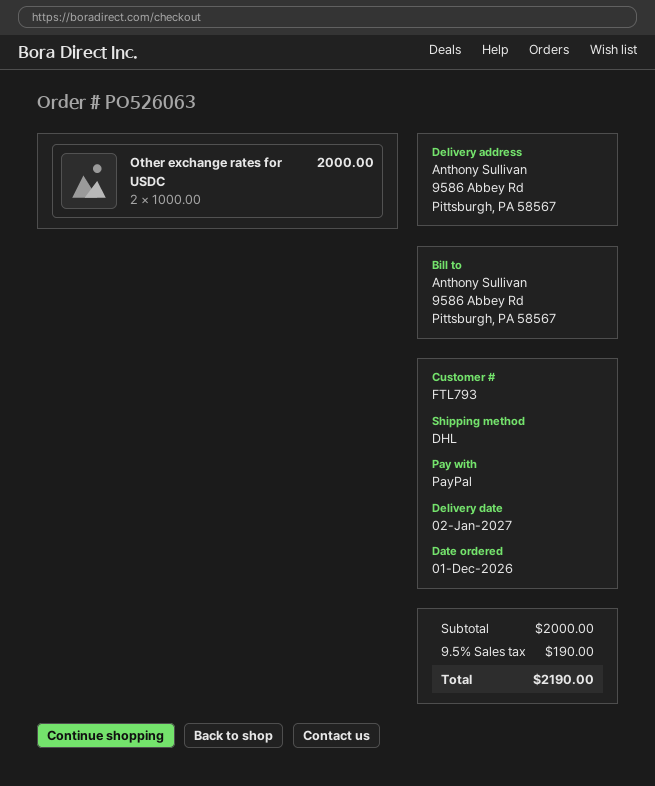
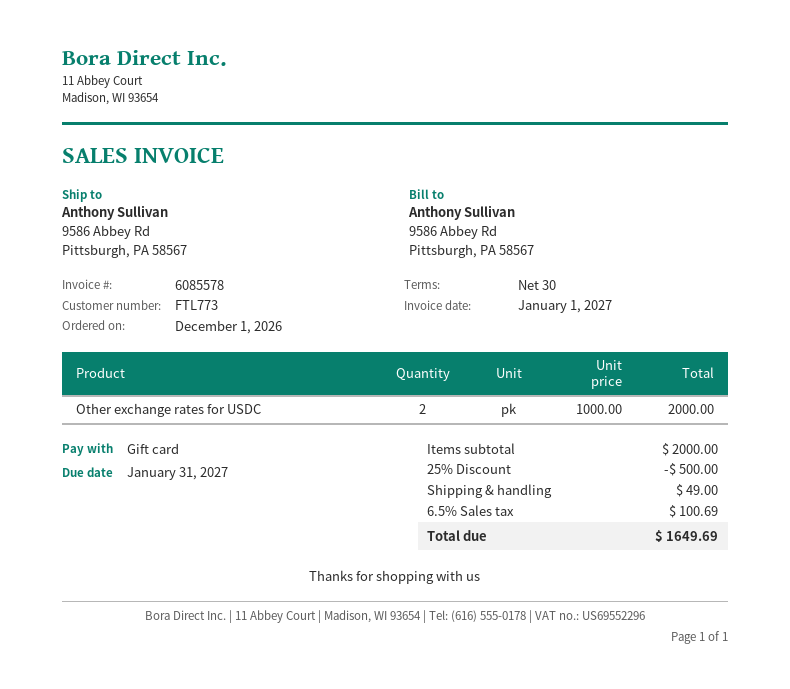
customer number: FTL793 -> FTL773
payment method: PayPal -> gift card
discount: none -> 25% = 500.00
shipping: none -> 49.00
tax: 9.5% = 190.00 -> 6.5% = 100.69
total: 2190.00 -> 1649.69

